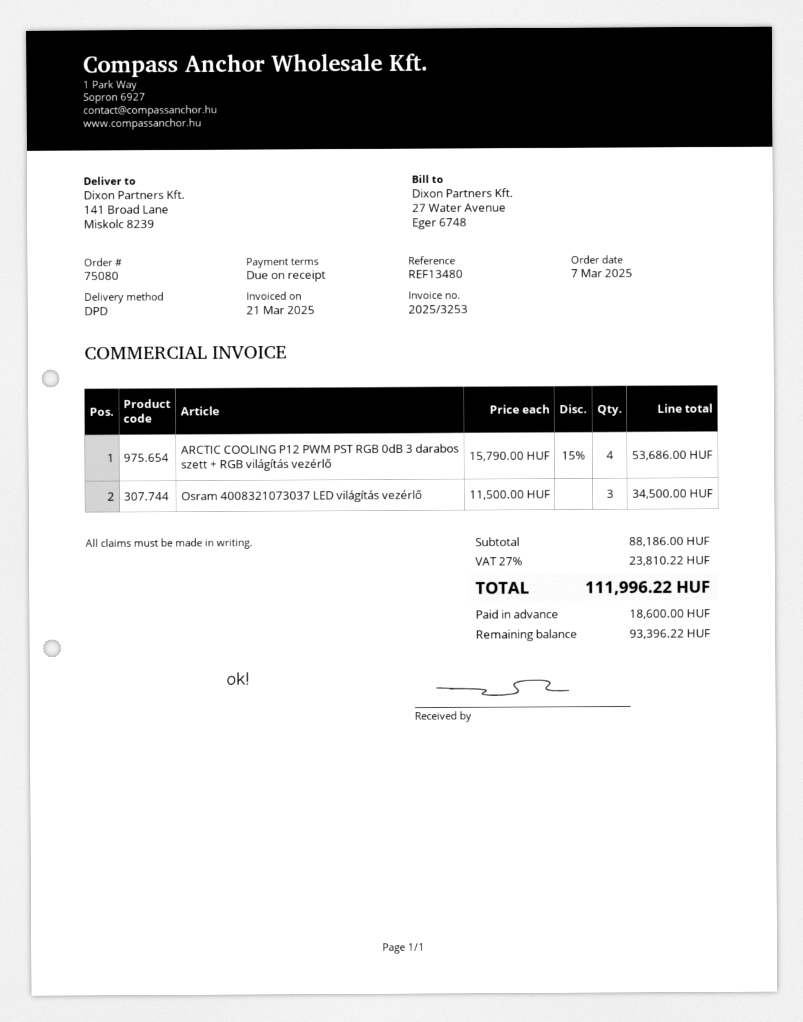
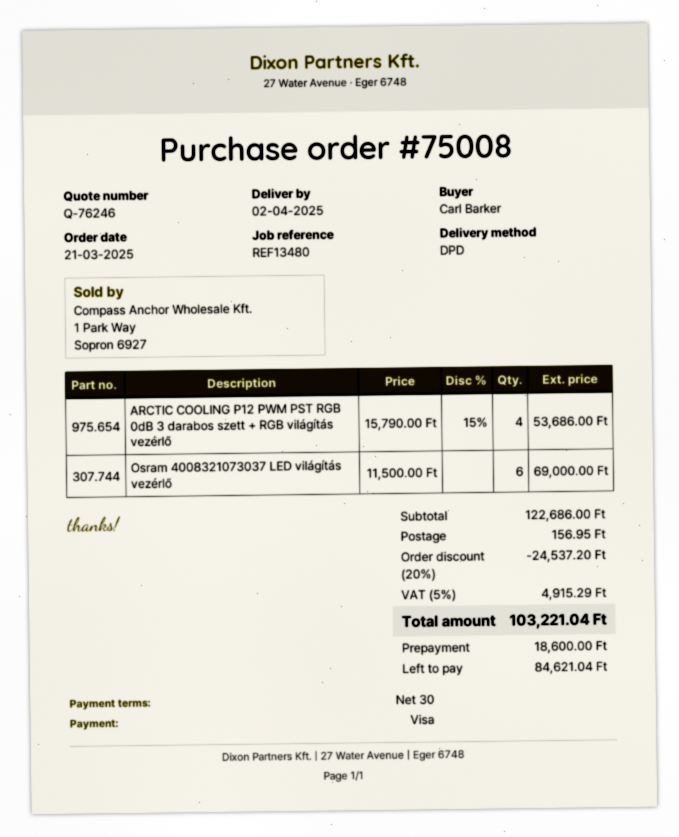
order number: 75080 -> 75008
order date: 2025-03-07 -> 2025-03-21
payment terms: on receipt -> 30 days
Osram 4008321073037 LED világítás vezérlő: 3 x 11500.00 = 34500.00 -> 6 x 11500.00 = 69000.00
subtotal: 88186.00 -> 122686.00
discount: none -> 20% = 24537.20
shipping: none -> 156.95
tax: 27% = 23810.22 -> 5% = 4915.29
total: 111996.22 -> 103221.04
balance: 93396.22 -> 84621.04

